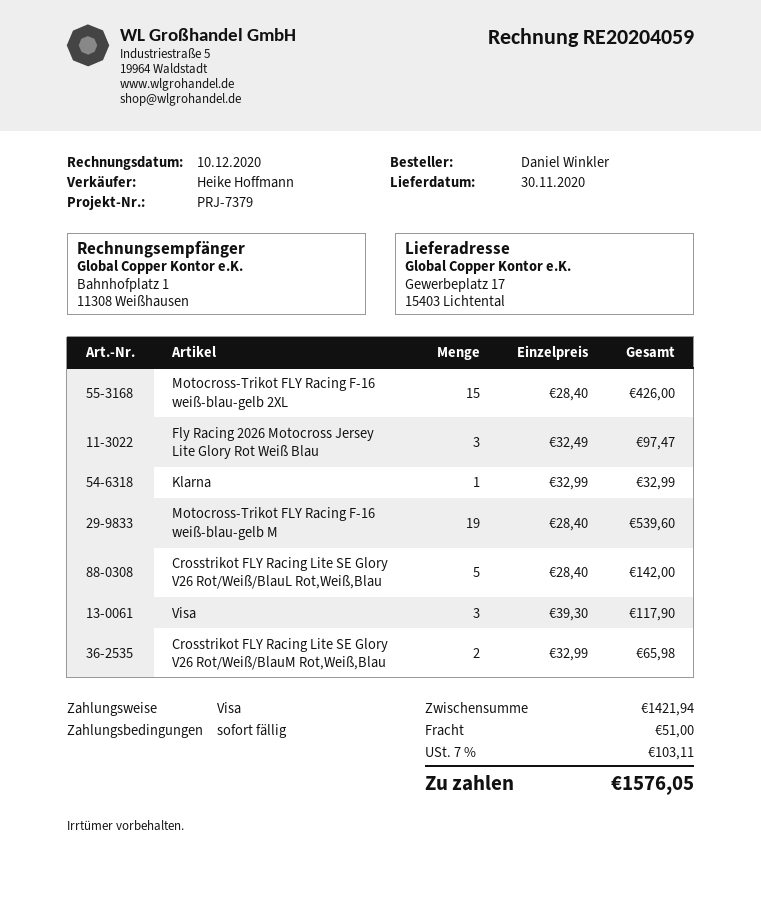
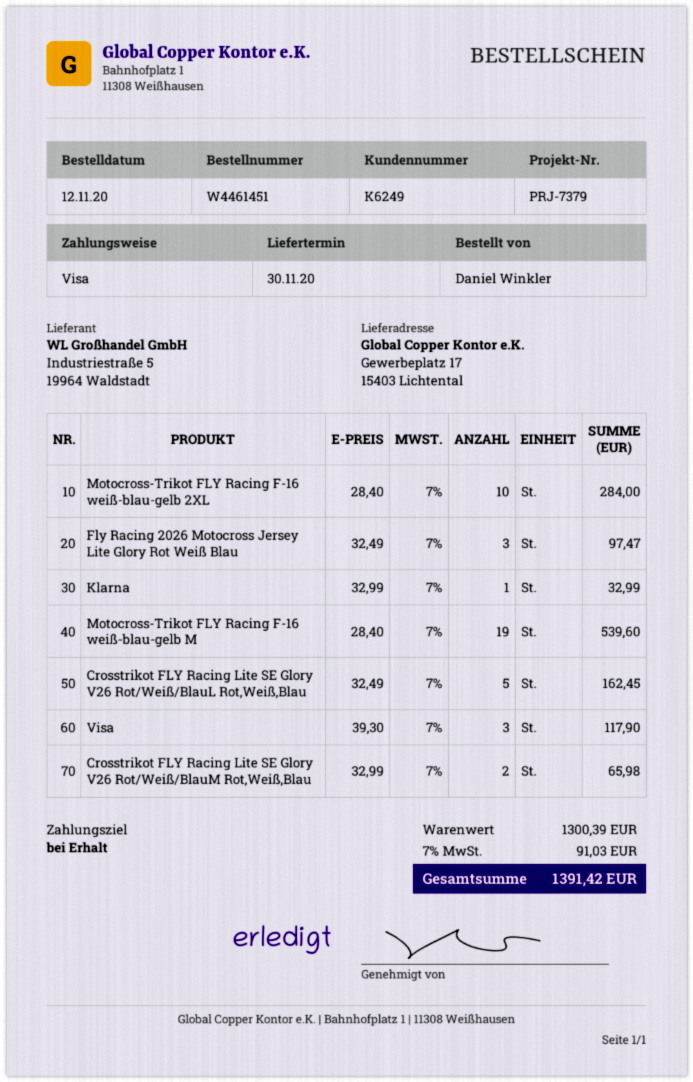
Motocross-Trikot FLY Racing F-16 weiß-blau-gelb 2XL: 15 x 28.40 = 426.00 -> 10 x 28.40 = 284.00
Crosstrikot FLY Racing Lite SE Glory V26 Rot/Weiß/BlauL Rot,Weiß,Blau: 5 x 28.40 = 142.00 -> 5 x 32.49 = 162.45
subtotal: 1421.94 -> 1300.39
shipping: 51.00 -> none
tax: 7% = 103.11 -> 7% = 91.03
total: 1576.05 -> 1391.42

